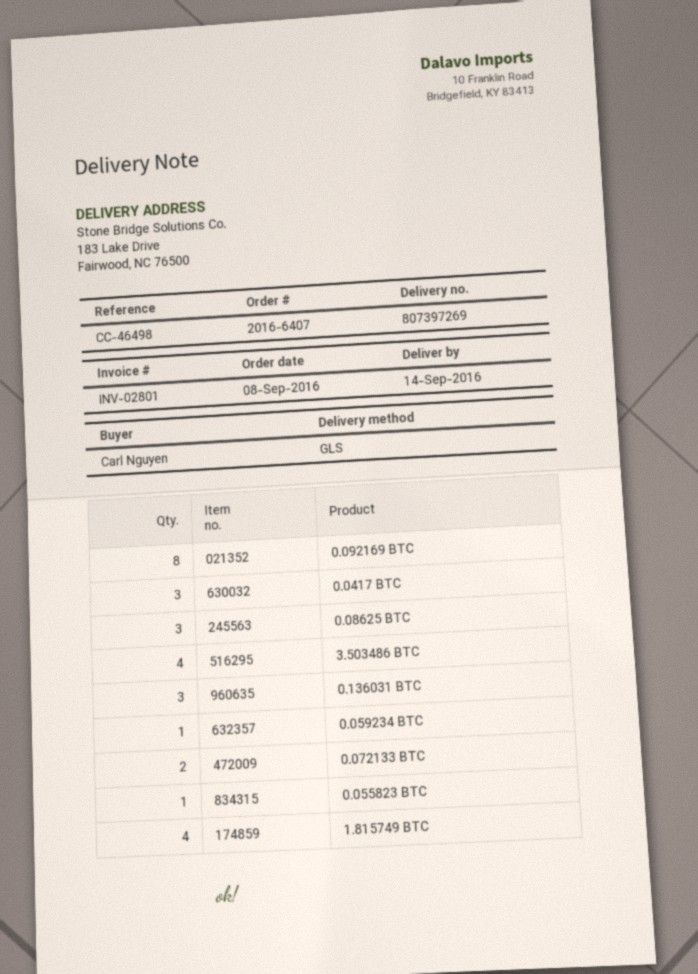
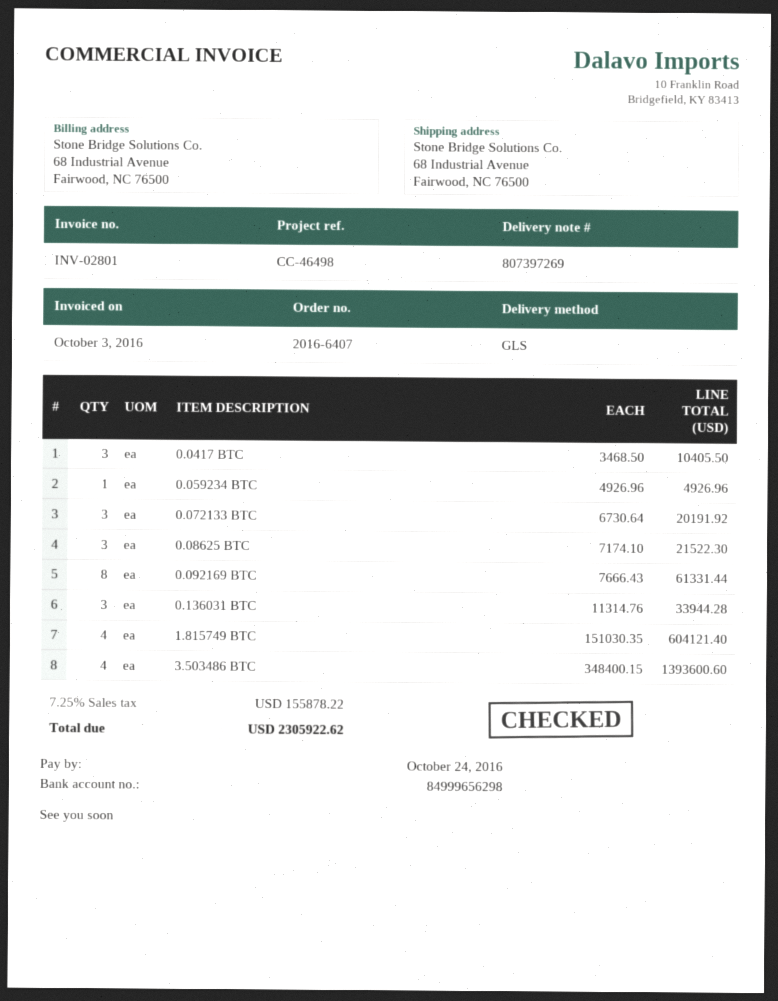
ship to: 183 Lake Drive, Fairwood, NC 76500 -> 68 Industrial Avenue, Fairwood, NC 76500
0.072133 BTC: 2 -> 3
0.055823 BTC: 1 -> none

